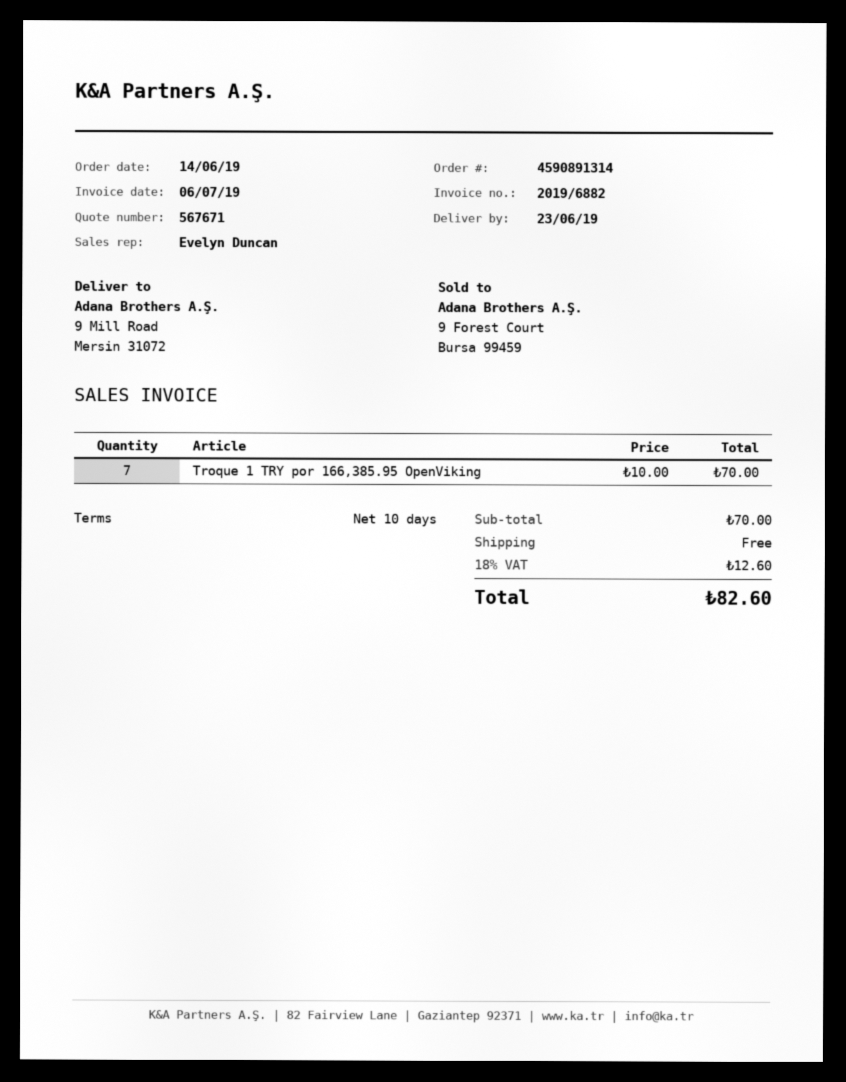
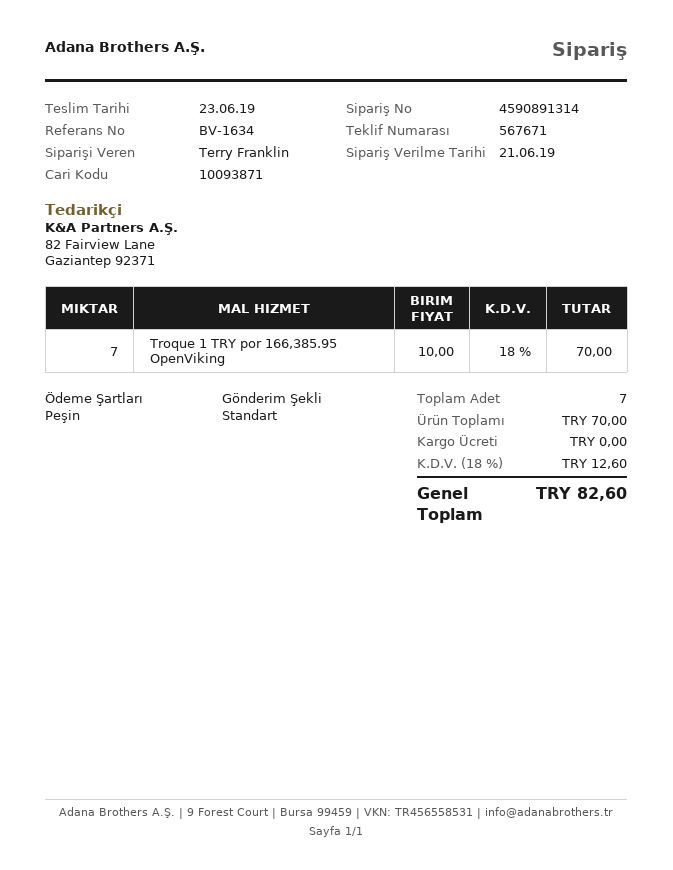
order date: 2019-06-14 -> 2019-06-21
payment terms: 10 days -> on receipt

